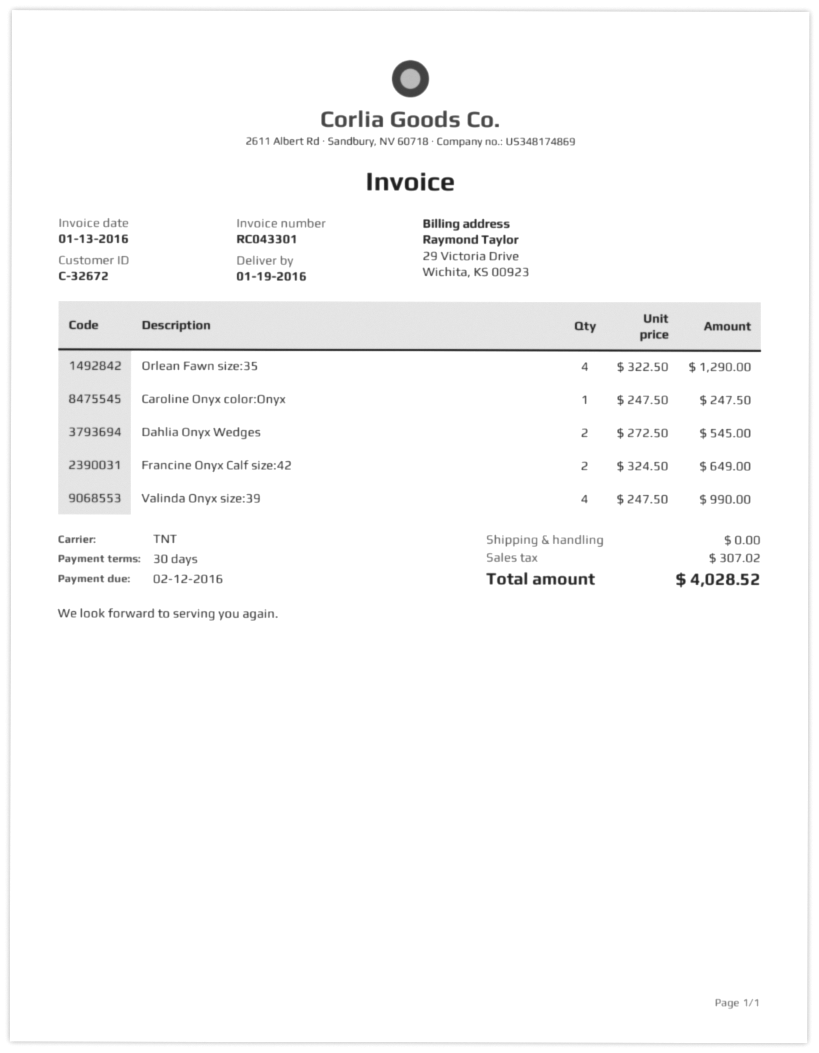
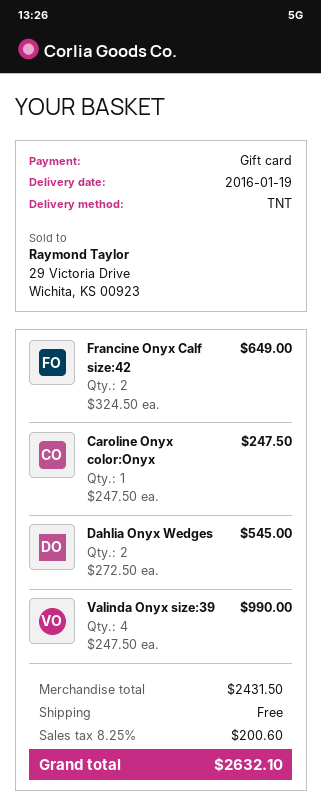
Orlean Fawn size:35: 4 x 322.50 = 1290.00 -> none
tax: 307.02 -> 200.60
total: 4028.52 -> 2632.10

